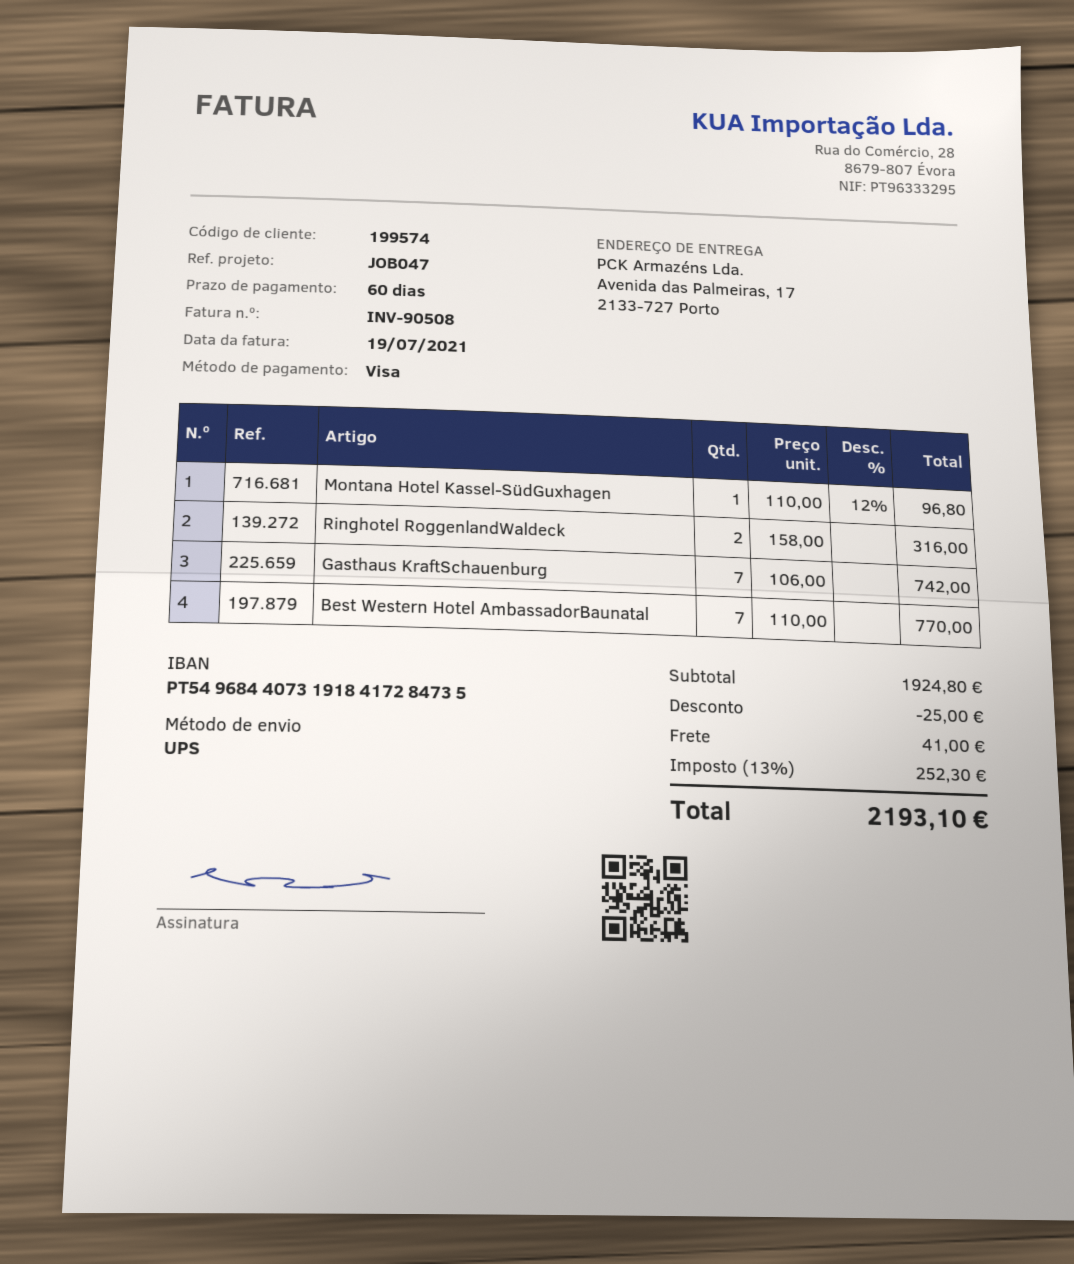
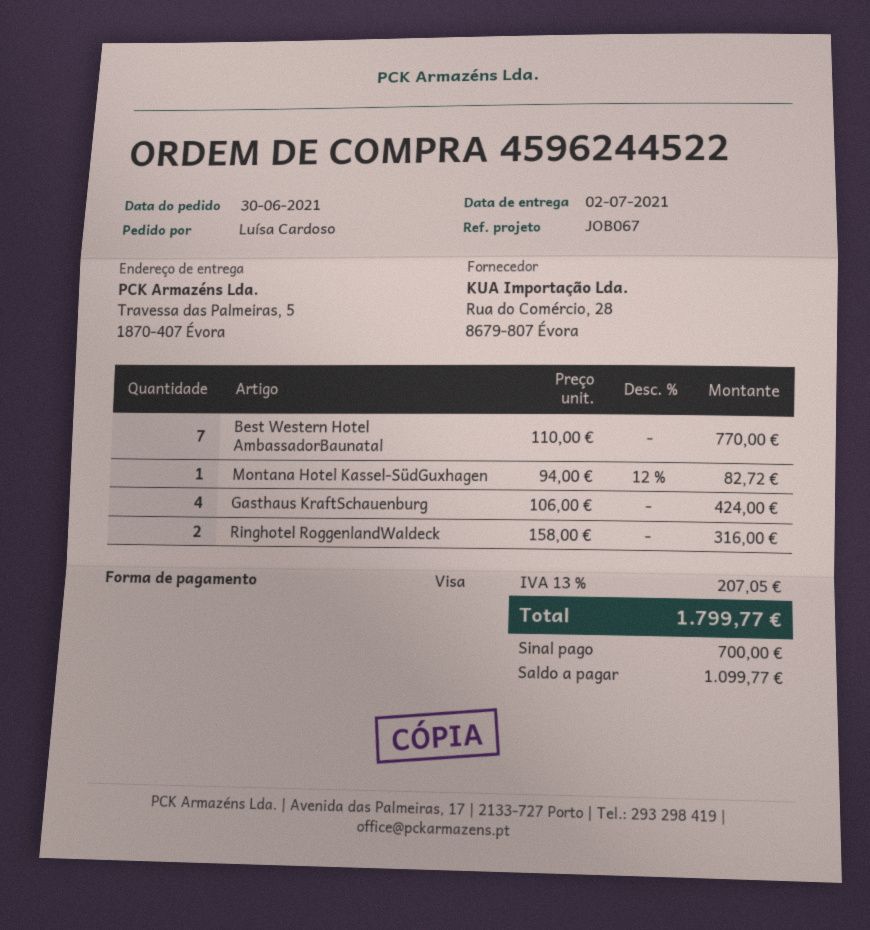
reference: JOB047 -> JOB067
ship to: Avenida das Palmeiras, 17, 2133-727 Porto -> Travessa das Palmeiras, 5, 1870-407 Évora
Montana Hotel Kassel-SüdGuxhagen: 1 x 110.00 - 12% = 96.80 -> 1 x 94.00 - 12% = 82.72
Gasthaus KraftSchauenburg: 7 x 106.00 = 742.00 -> 4 x 106.00 = 424.00
discount: 25.00 -> none
shipping: 41.00 -> none
tax: 13% = 252.30 -> 13% = 207.05
total: 2193.10 -> 1799.77

